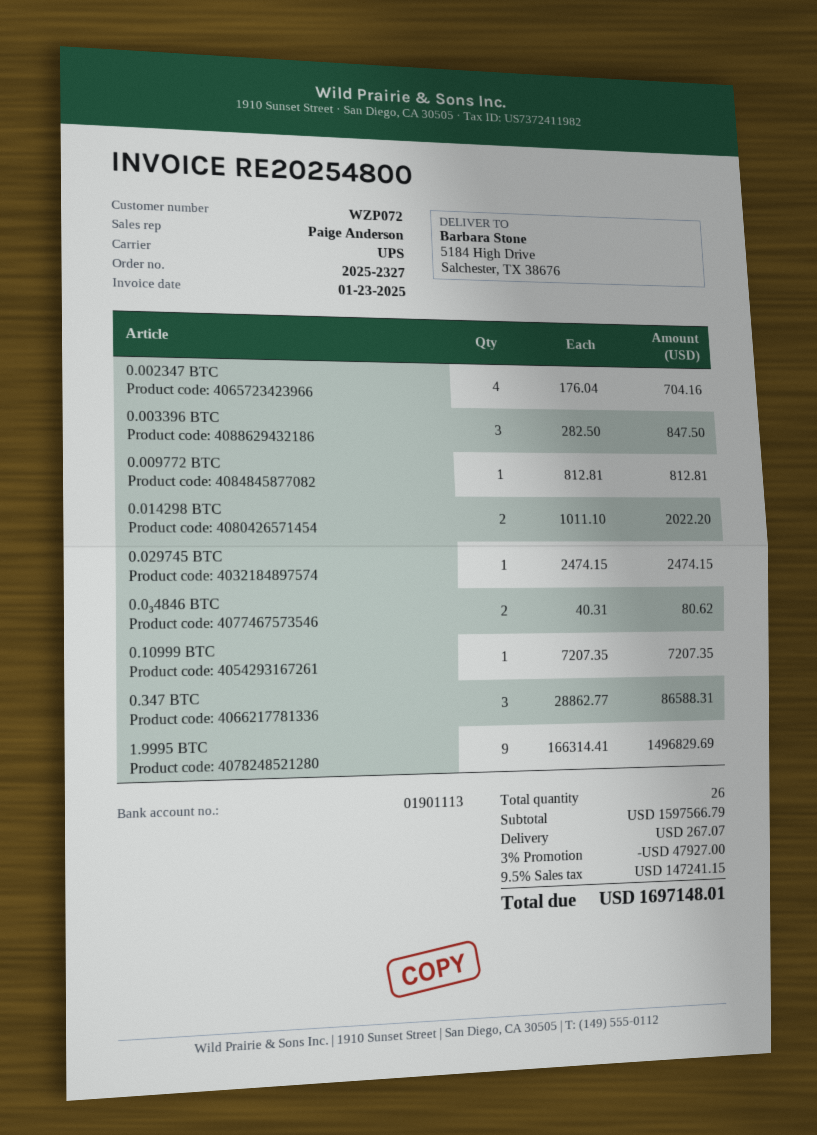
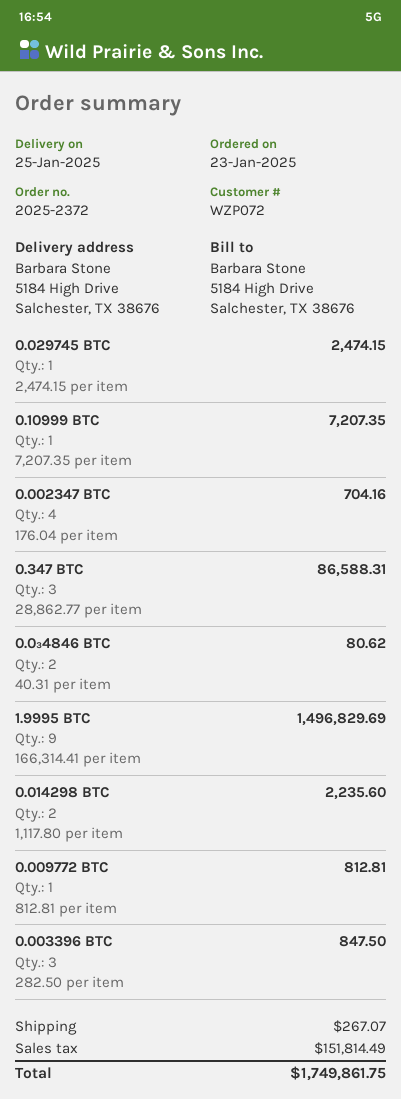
order number: 2025-2327 -> 2025-2372
0.014298 BTC: 2 x 1011.10 = 2022.20 -> 2 x 1117.80 = 2235.60
discount: 3% = 47927.00 -> none
tax: 147241.15 -> 151814.49
total: 1697148.01 -> 1749861.75

